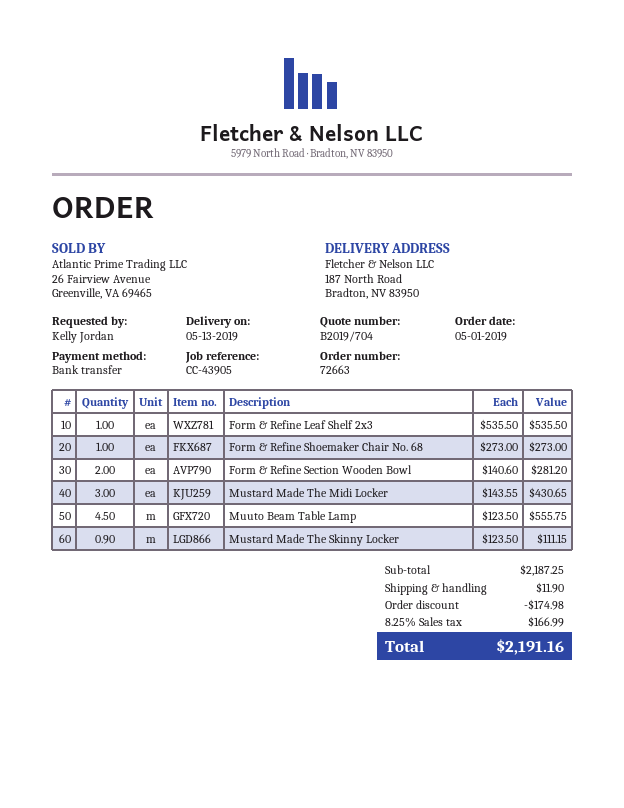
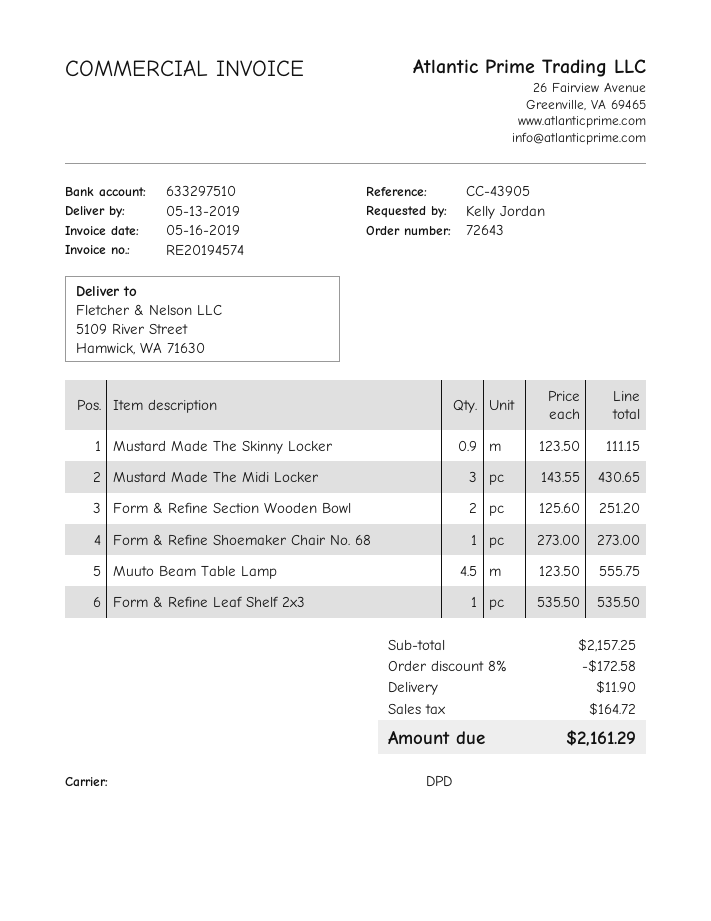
order number: 72663 -> 72643
ship to: 187 North Road, Bradton, NV 83950 -> 5109 River Street, Hamwick, WA 71630
Form & Refine Section Wooden Bowl: 2 x 140.60 = 281.20 -> 2 x 125.60 = 251.20
subtotal: 2187.25 -> 2157.25
discount: 174.98 -> 172.58
tax: 166.99 -> 164.72
total: 2191.16 -> 2161.29

